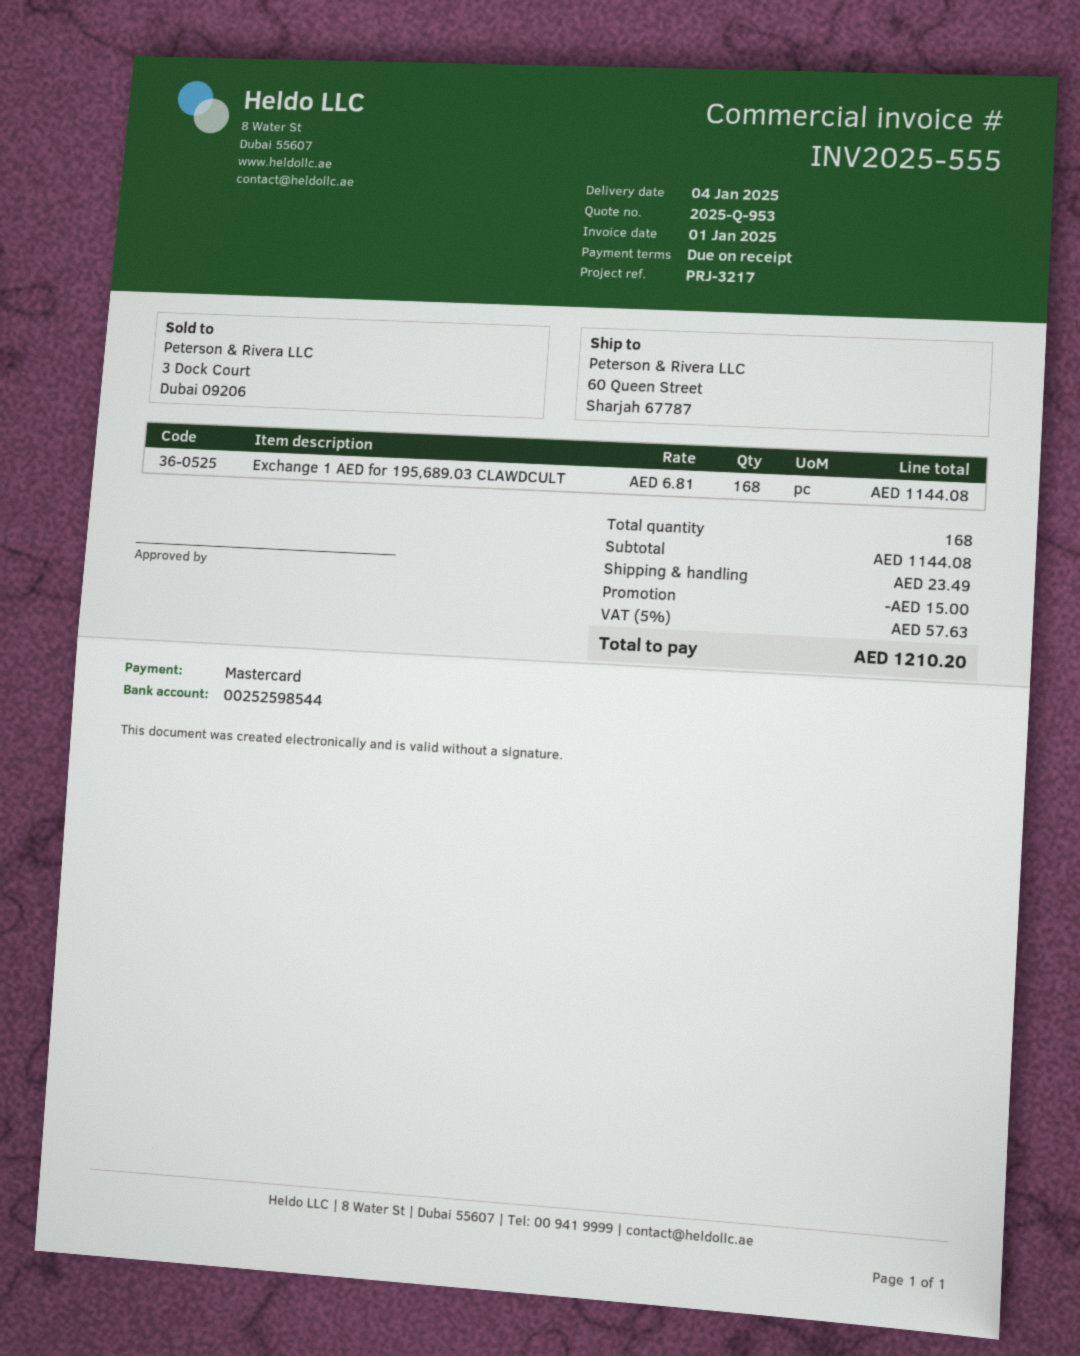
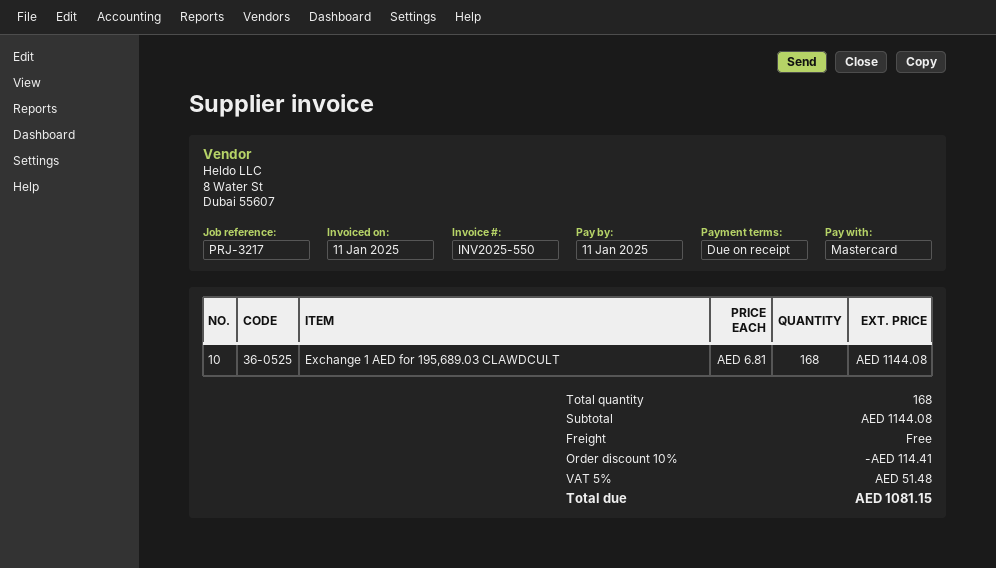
invoice number: INV2025-555 -> INV2025-550
invoice date: 2025-01-01 -> 2025-01-11
discount: 15.00 -> 114.41
shipping: 23.49 -> 0.00
tax: 5% = 57.63 -> 5% = 51.48
total: 1210.20 -> 1081.15

